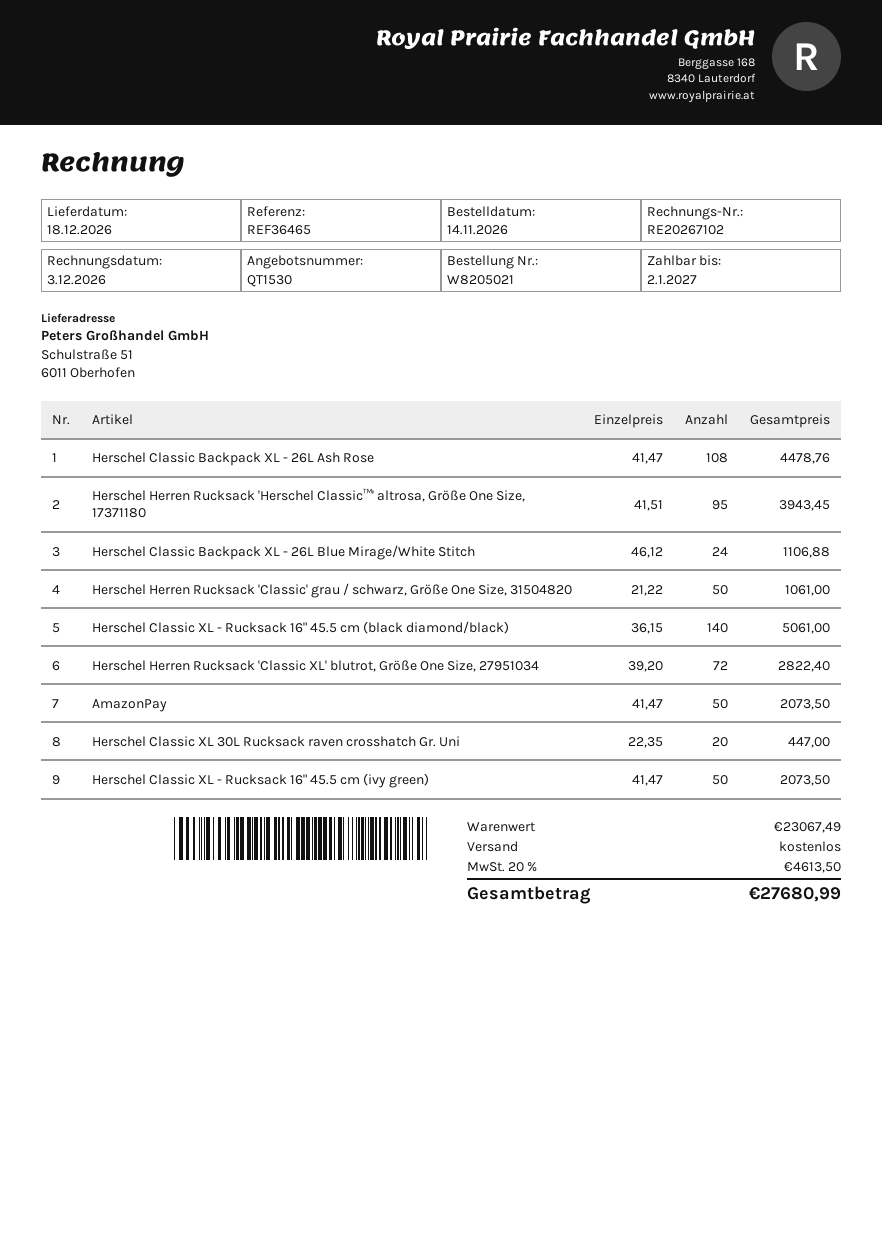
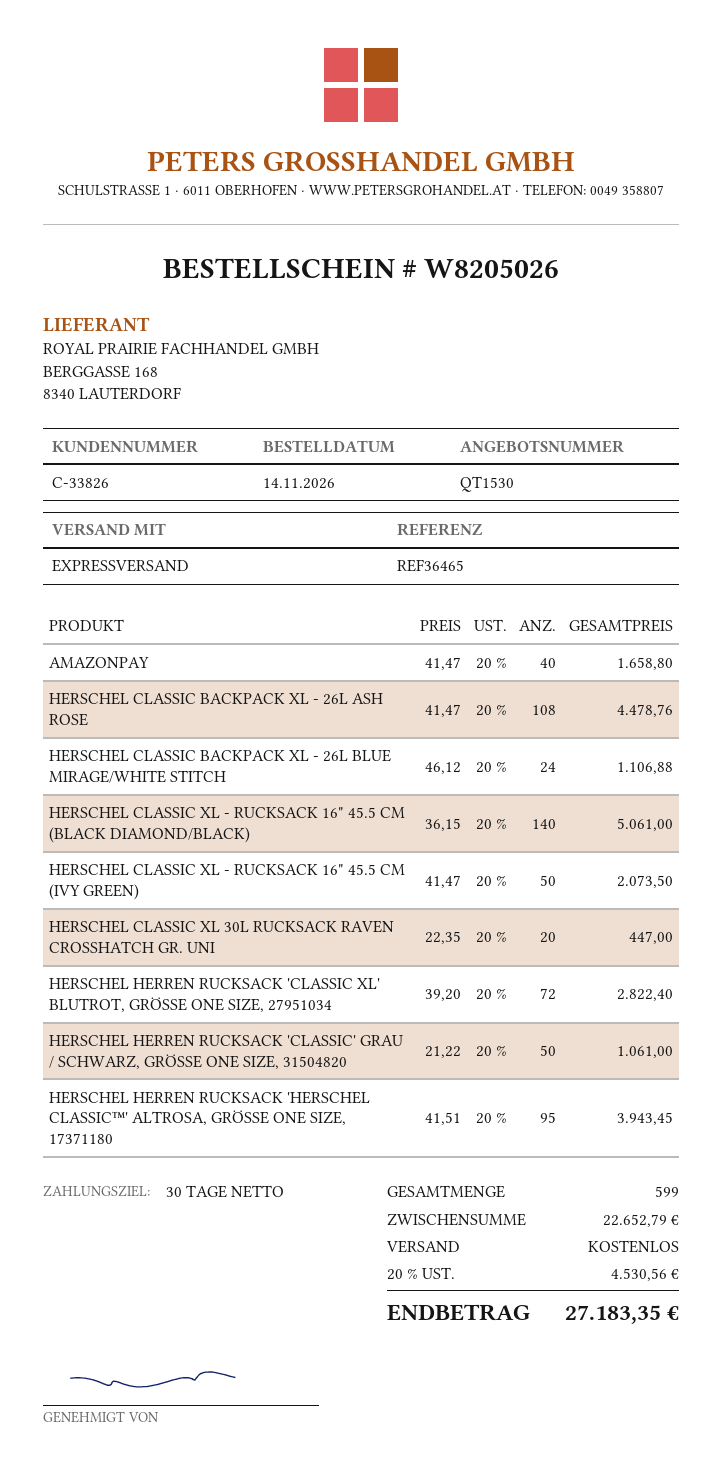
order number: W8205021 -> W8205026
AmazonPay: 50 x 41.47 = 2073.50 -> 40 x 41.47 = 1658.80
subtotal: 23067.49 -> 22652.79
tax: 20% = 4613.50 -> 20% = 4530.56
total: 27680.99 -> 27183.35

